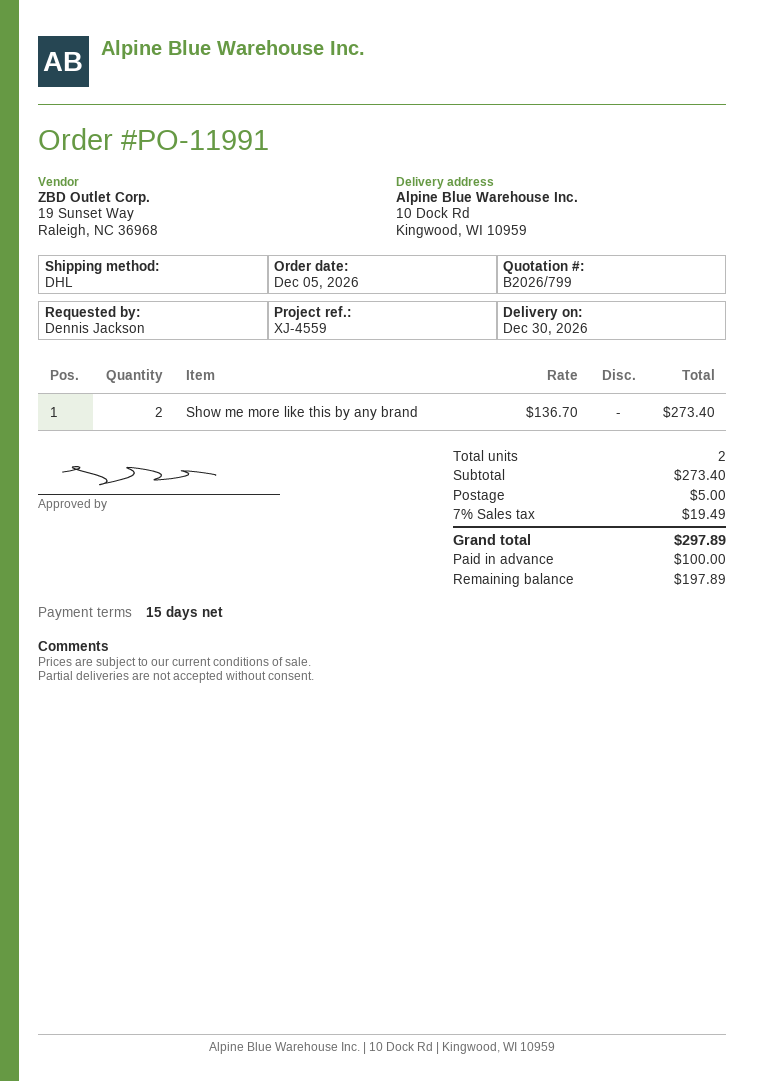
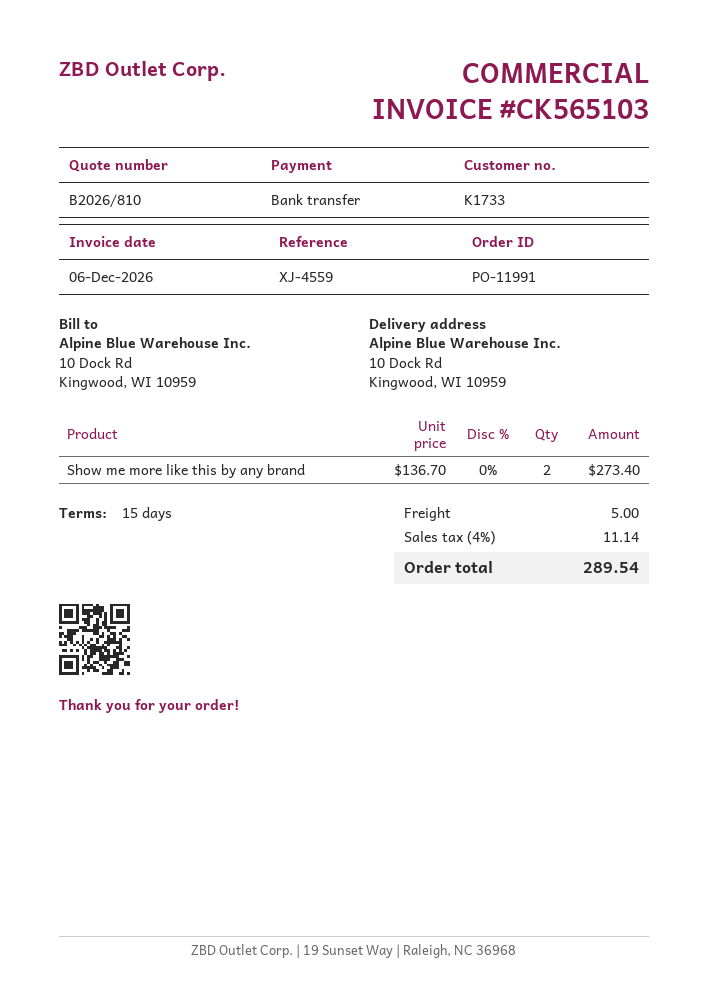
quote number: B2026/799 -> B2026/810
tax: 7% = 19.49 -> 4% = 11.14
total: 297.89 -> 289.54

